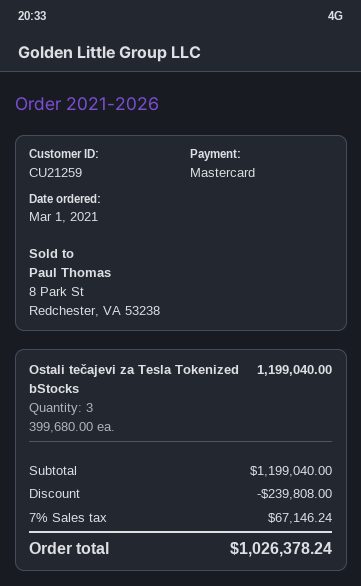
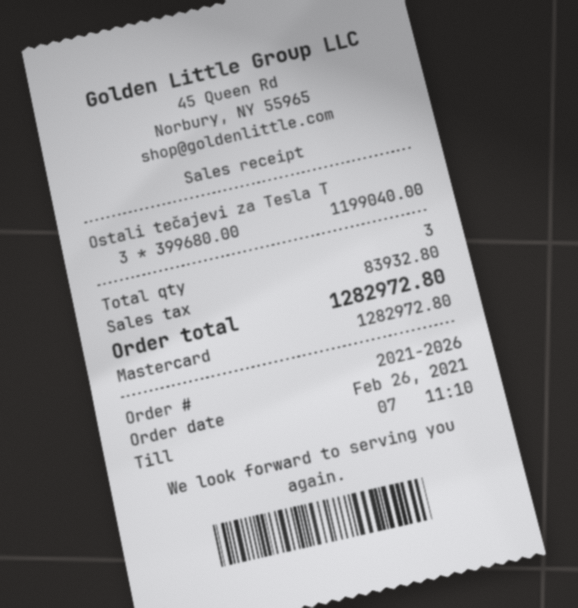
order date: 2021-03-01 -> 2021-02-26
discount: 239808.00 -> none
tax: 67146.24 -> 83932.80
total: 1026378.24 -> 1282972.80

